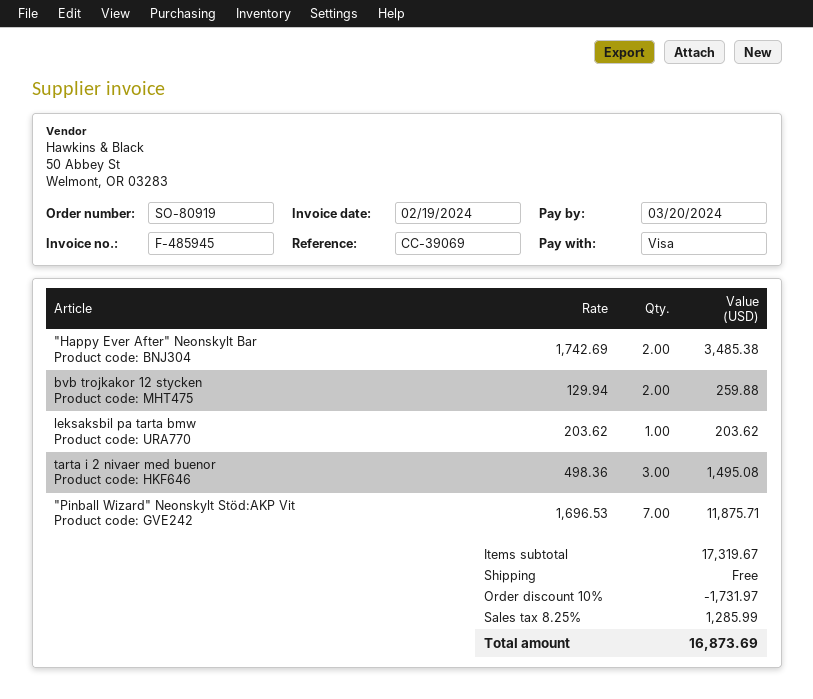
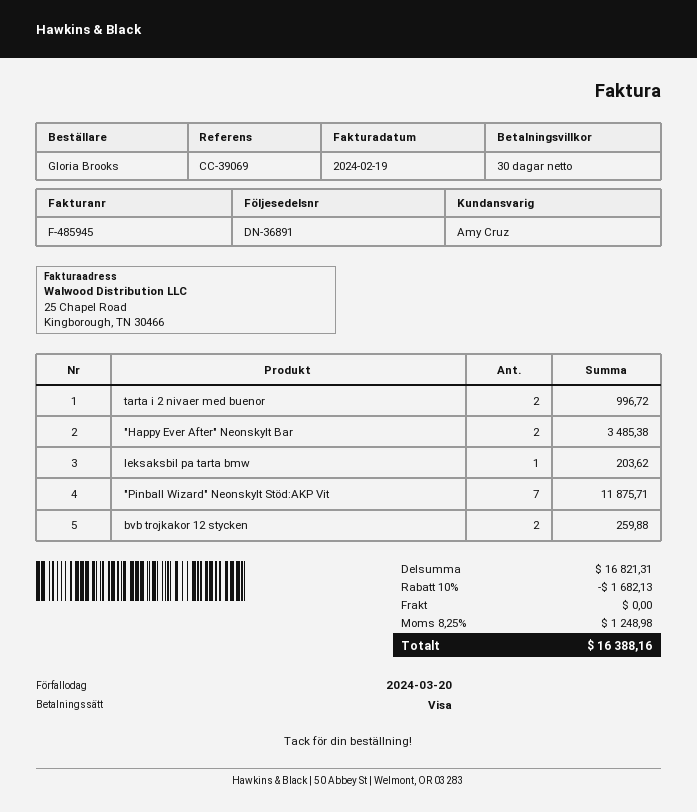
tarta i 2 nivaer med buenor: 3 for 1495.08 -> 2 for 996.72
subtotal: 17319.67 -> 16821.31
discount: 10% = 1731.97 -> 10% = 1682.13
tax: 8.25% = 1285.99 -> 8.25% = 1248.98
total: 16873.69 -> 16388.16

